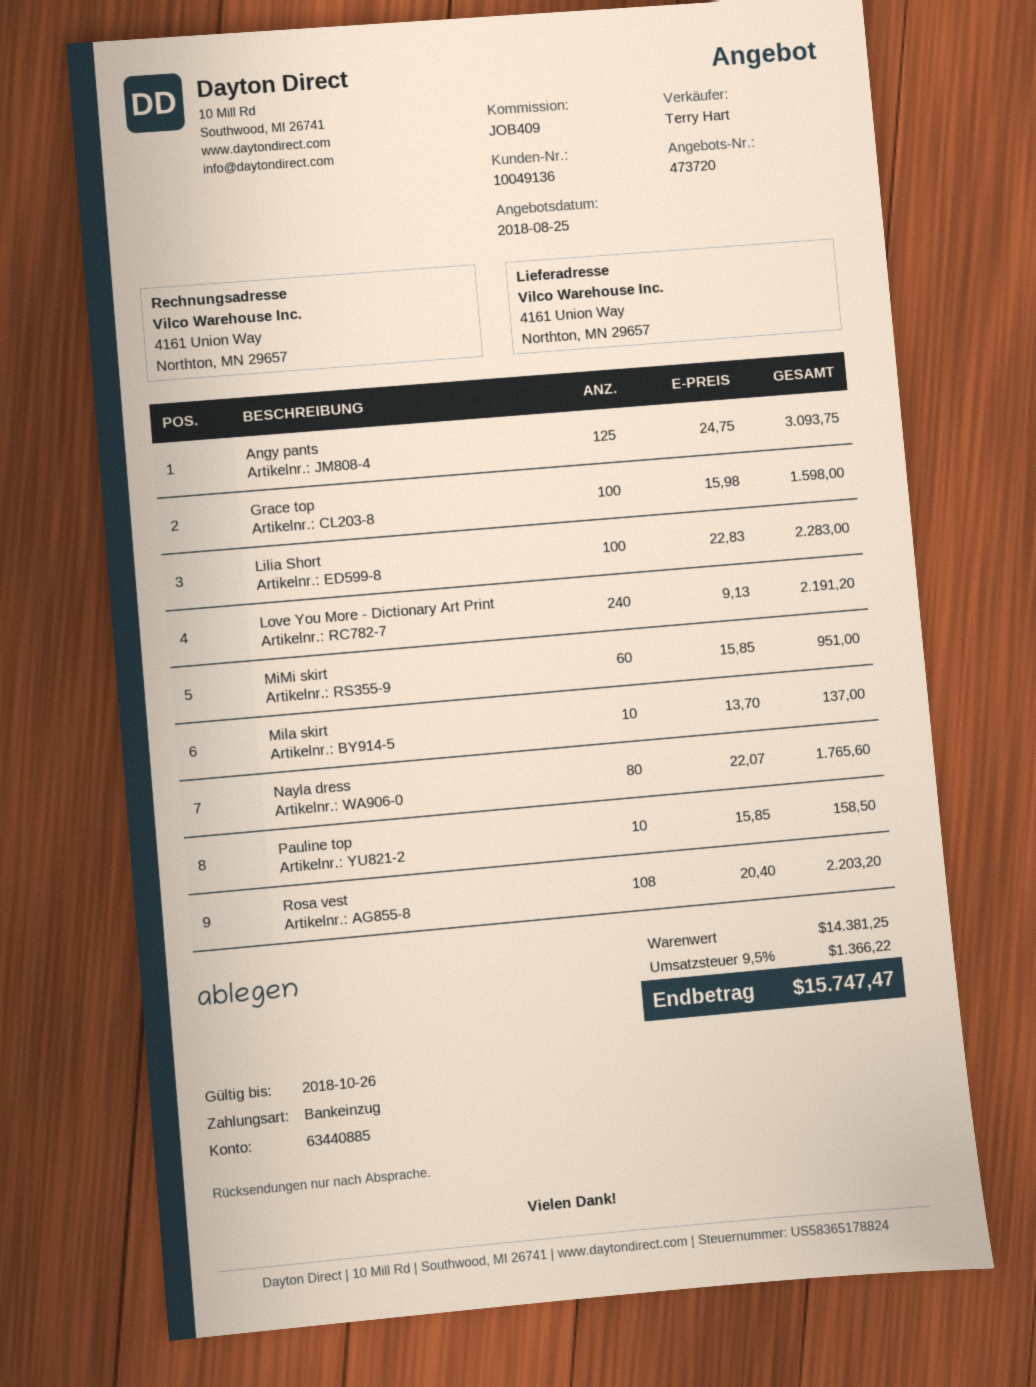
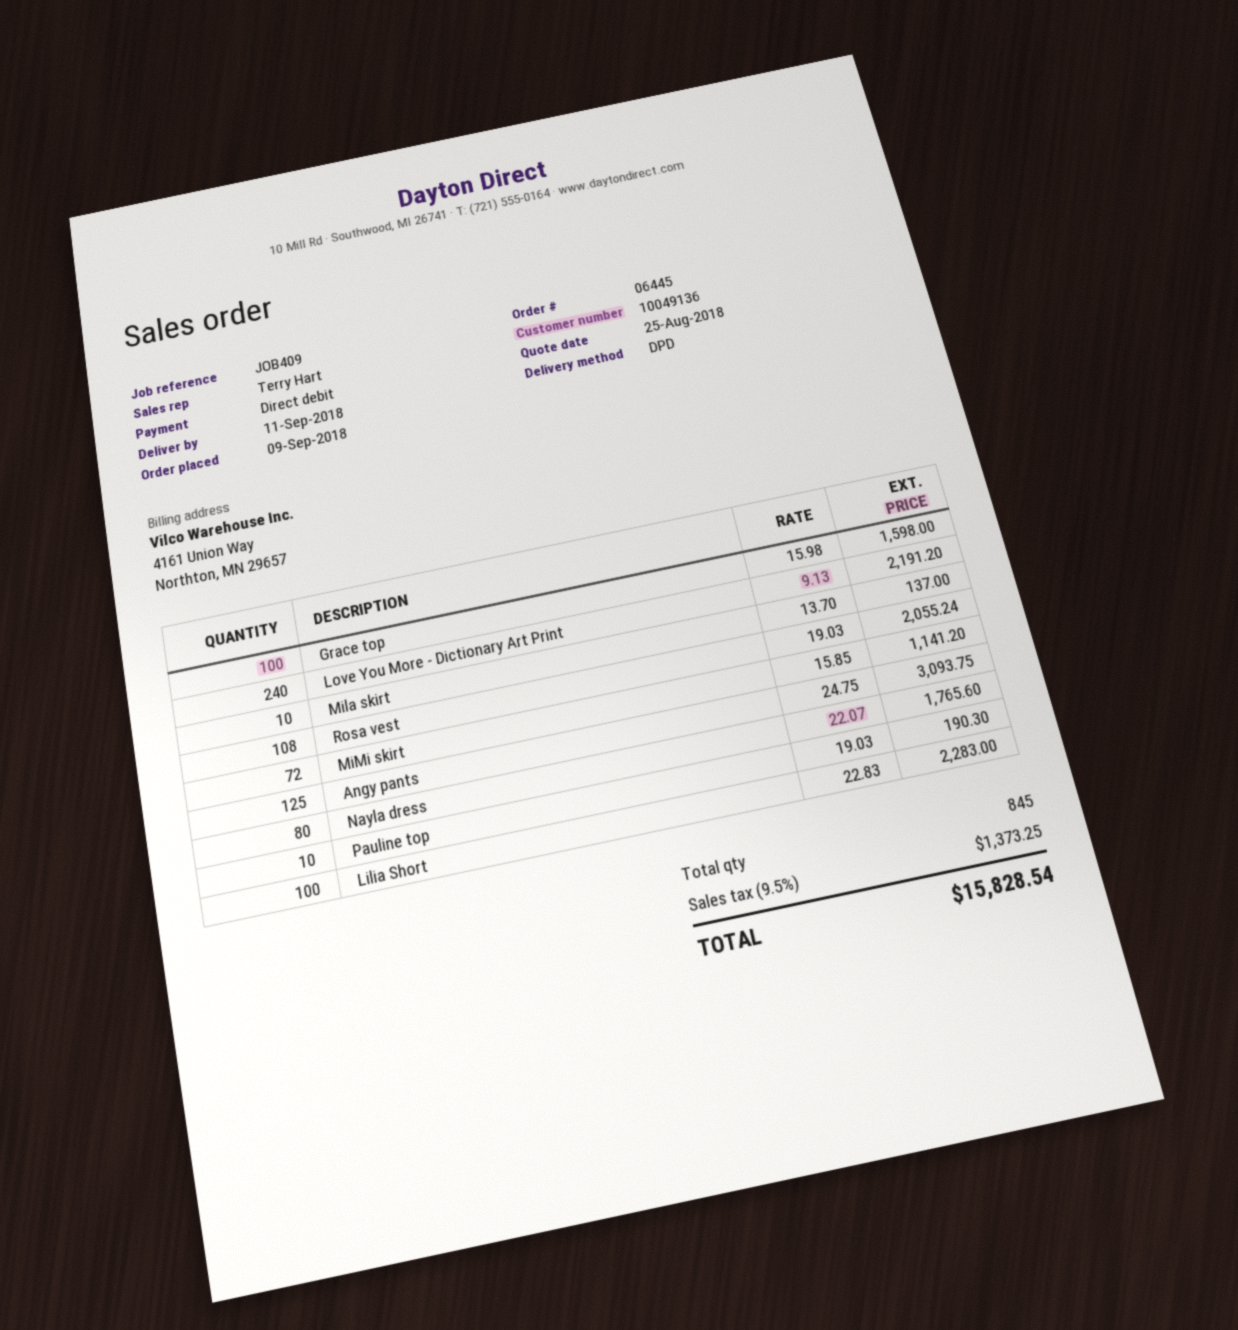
MiMi skirt: 60 x 15.85 = 951.00 -> 72 x 15.85 = 1141.20
Pauline top: 10 x 15.85 = 158.50 -> 10 x 19.03 = 190.30
Rosa vest: 108 x 20.40 = 2203.20 -> 108 x 19.03 = 2055.24
tax: 9.5% = 1366.22 -> 9.5% = 1373.25
total: 15747.47 -> 15828.54

